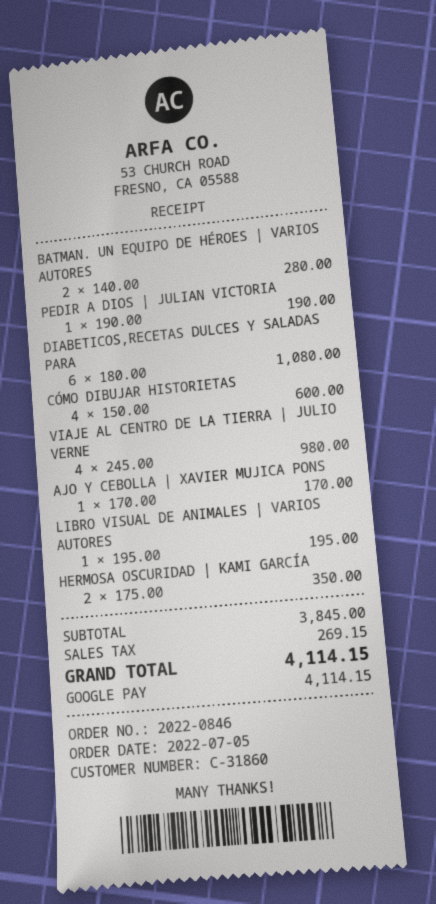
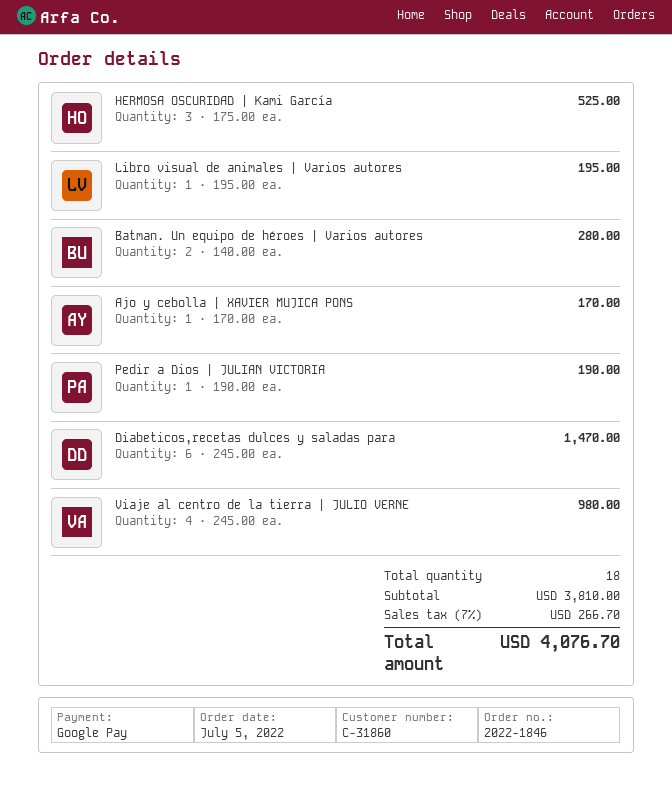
order number: 2022-0846 -> 2022-1846
DIABETICOS,RECETAS DULCES Y SALADAS PARA: 6 x 180.00 = 1080.00 -> 6 x 245.00 = 1470.00
CÓMO DIBUJAR HISTORIETAS: 4 x 150.00 = 600.00 -> none
HERMOSA OSCURIDAD | KAMI GARCÍA: 2 x 175.00 = 350.00 -> 3 x 175.00 = 525.00
subtotal: 3845.00 -> 3810.00
tax: 269.15 -> 266.70
total: 4114.15 -> 4076.70

